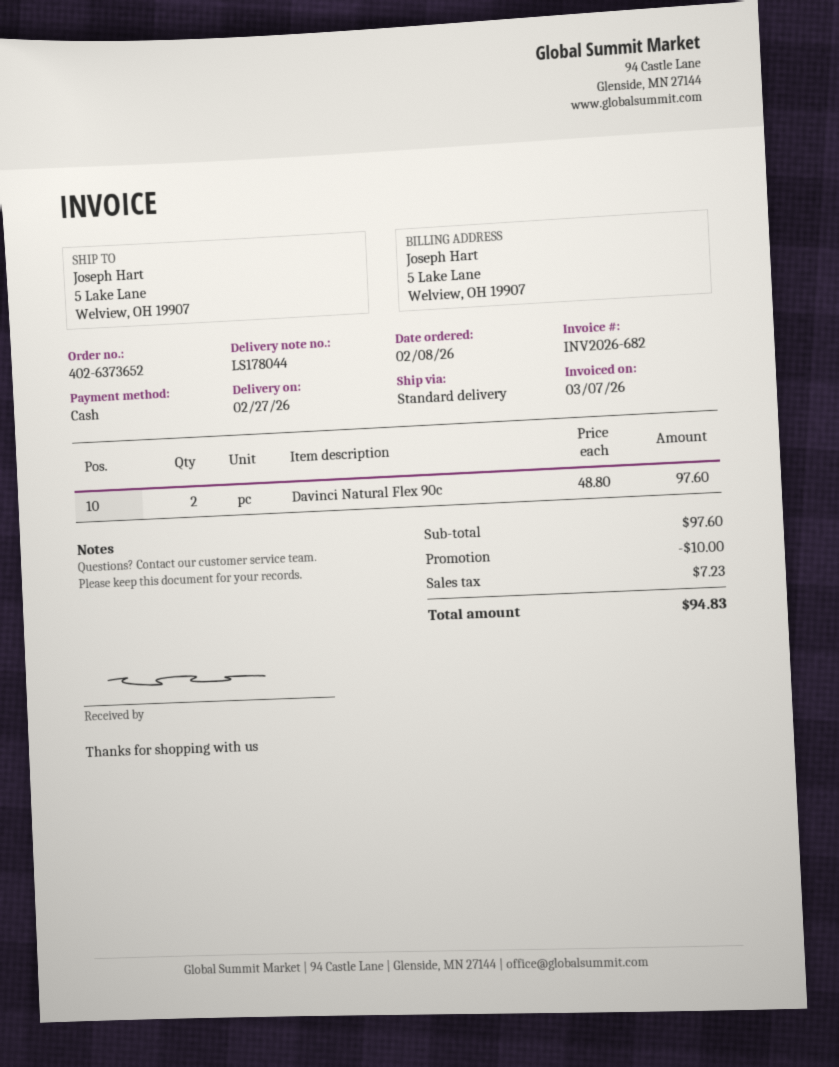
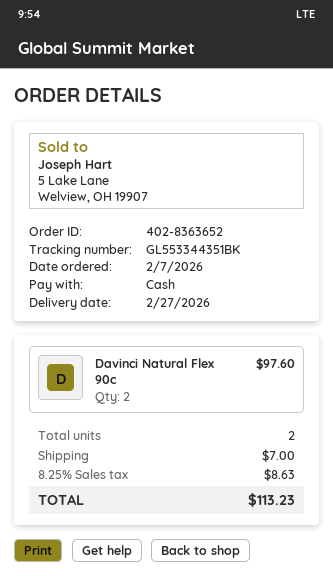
order number: 402-6373652 -> 402-8363652
order date: 2026-02-08 -> 2026-02-07
discount: 10.00 -> none
shipping: none -> 7.00
tax: 7.23 -> 8.63
total: 94.83 -> 113.23

